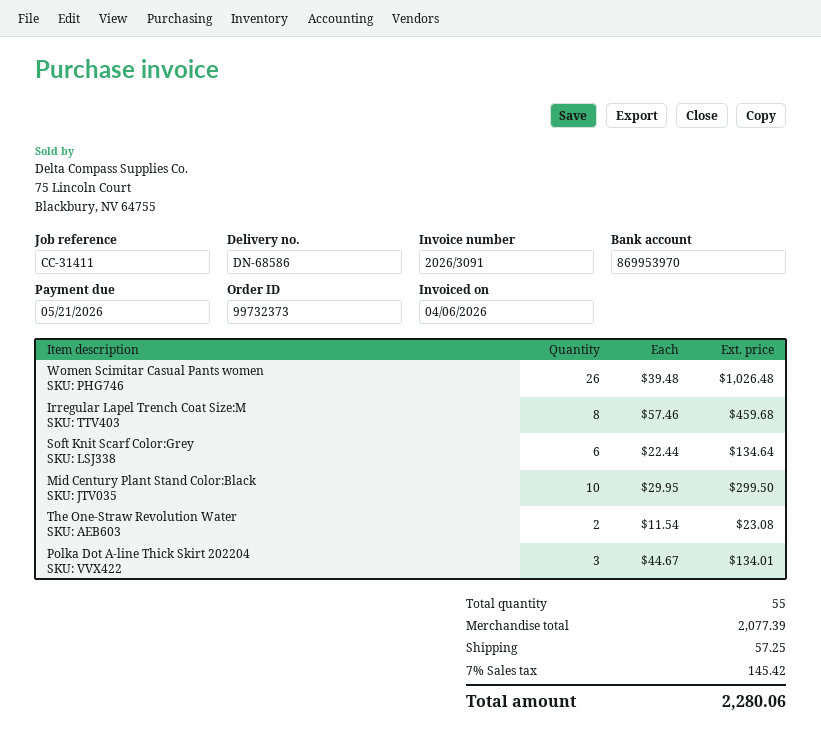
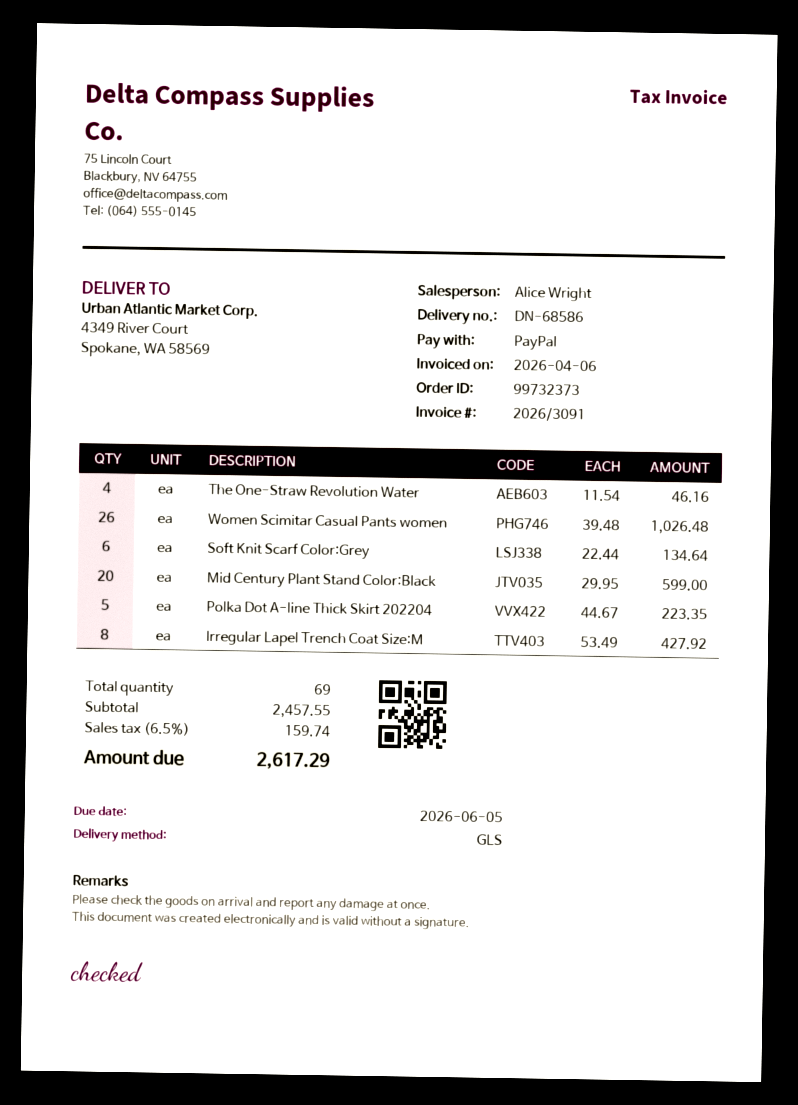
due date: 2026-05-21 -> 2026-06-05
Irregular Lapel Trench Coat Size:M: 8 x 57.46 = 459.68 -> 8 x 53.49 = 427.92
Mid Century Plant Stand Color:Black: 10 x 29.95 = 299.50 -> 20 x 29.95 = 599.00
The One-Straw Revolution Water: 2 x 11.54 = 23.08 -> 4 x 11.54 = 46.16
Polka Dot A-line Thick Skirt 202204: 3 x 44.67 = 134.01 -> 5 x 44.67 = 223.35
total quantity: 55 -> 69
subtotal: 2077.39 -> 2457.55
shipping: 57.25 -> none
tax: 7% = 145.42 -> 6.5% = 159.74
total: 2280.06 -> 2617.29

